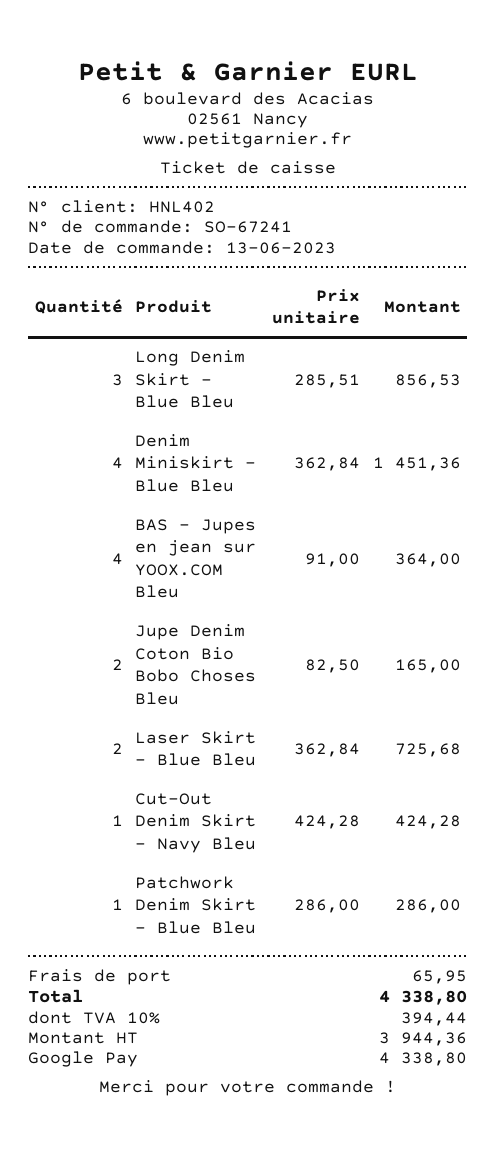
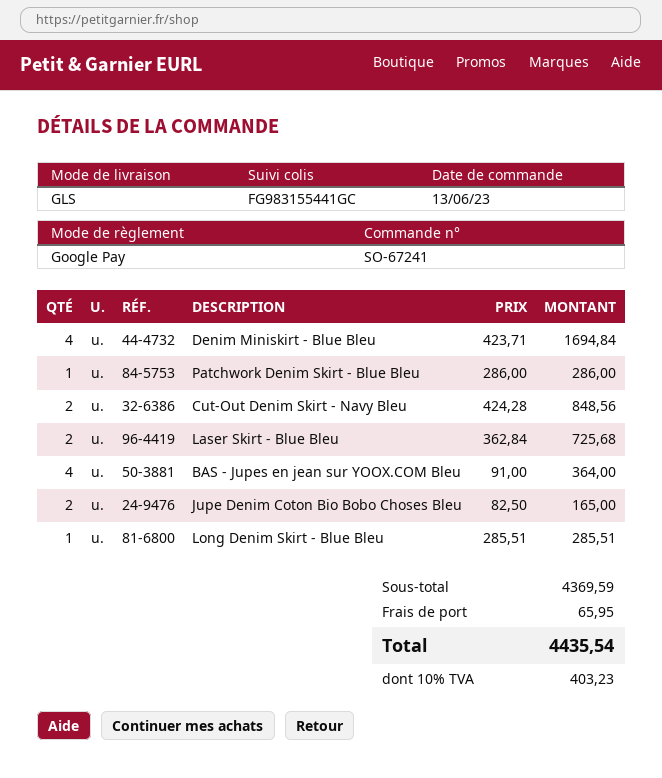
Long Denim Skirt - Blue Bleu: 3 x 285.51 = 856.53 -> 1 x 285.51 = 285.51
Denim Miniskirt - Blue Bleu: 4 x 362.84 = 1451.36 -> 4 x 423.71 = 1694.84
Cut-Out Denim Skirt - Navy Bleu: 1 x 424.28 = 424.28 -> 2 x 424.28 = 848.56
tax: 10% = 394.44 -> 10% = 403.23
total: 4338.80 -> 4435.54

